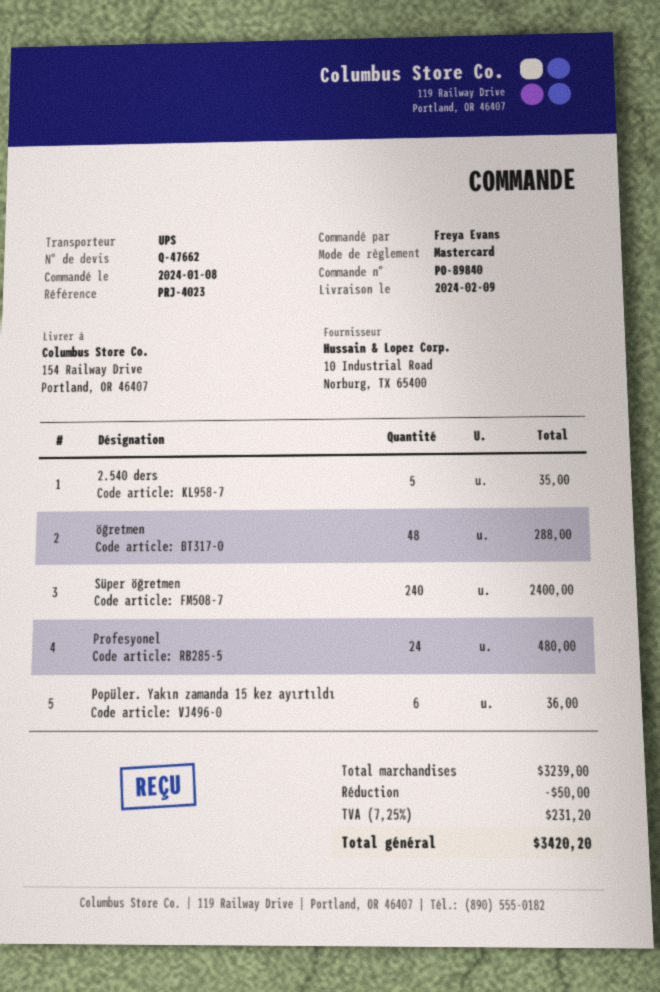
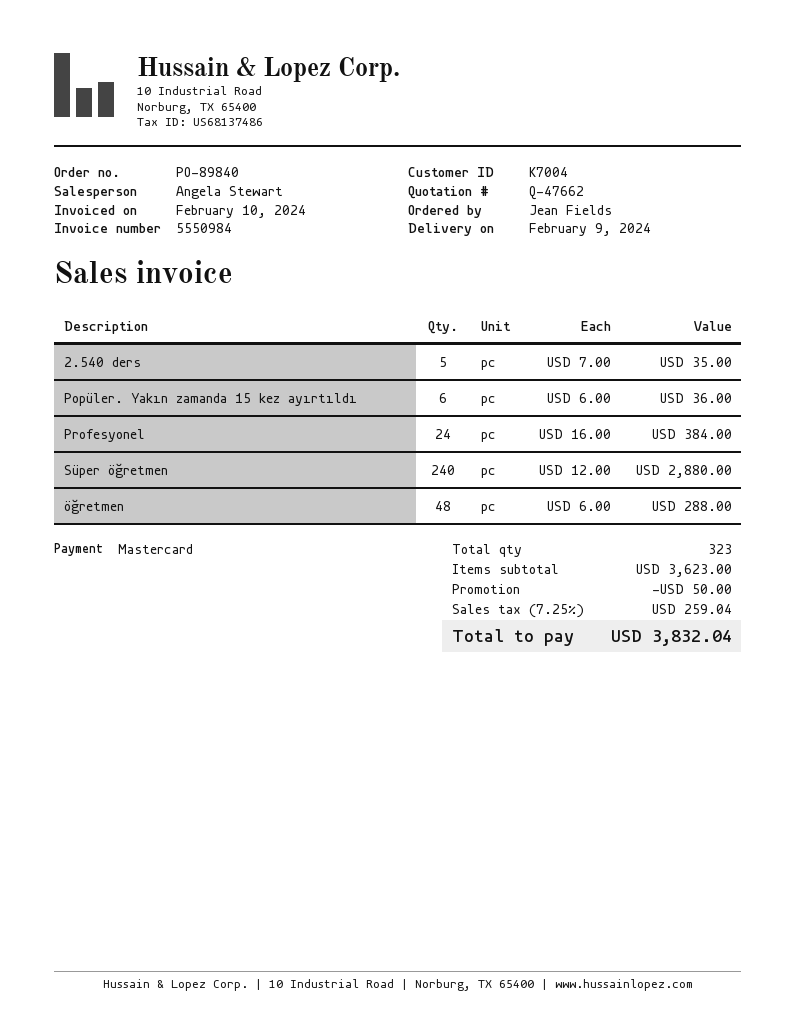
ordered by: Freya Evans -> Jean Fields
Süper öğretmen: 240 for 2400.00 -> 240 for 2880.00
Profesyonel: 24 for 480.00 -> 24 for 384.00
subtotal: 3239.00 -> 3623.00
tax: 7.25% = 231.20 -> 7.25% = 259.04
total: 3420.20 -> 3832.04

